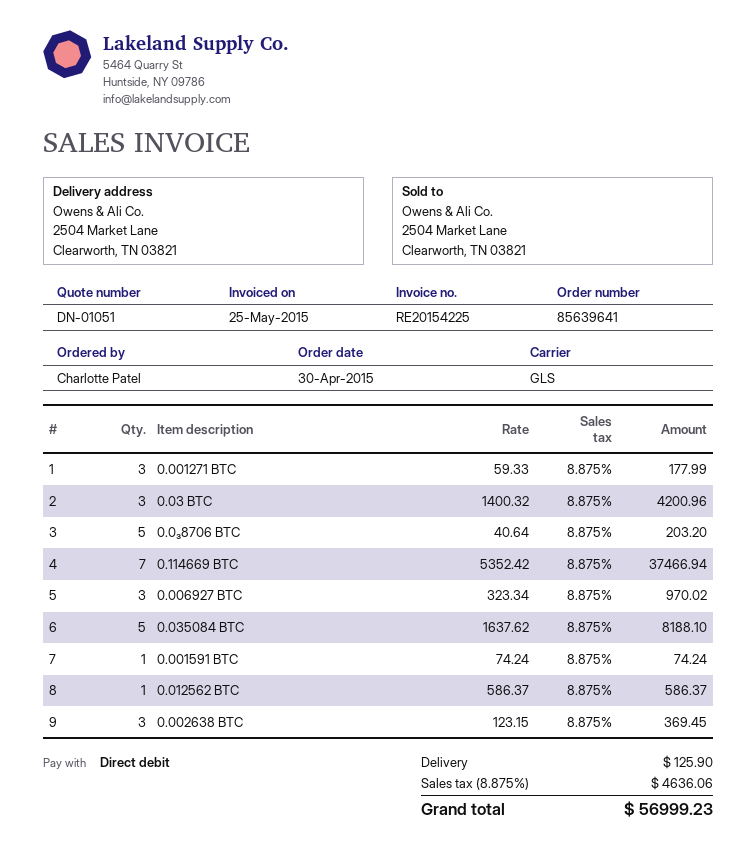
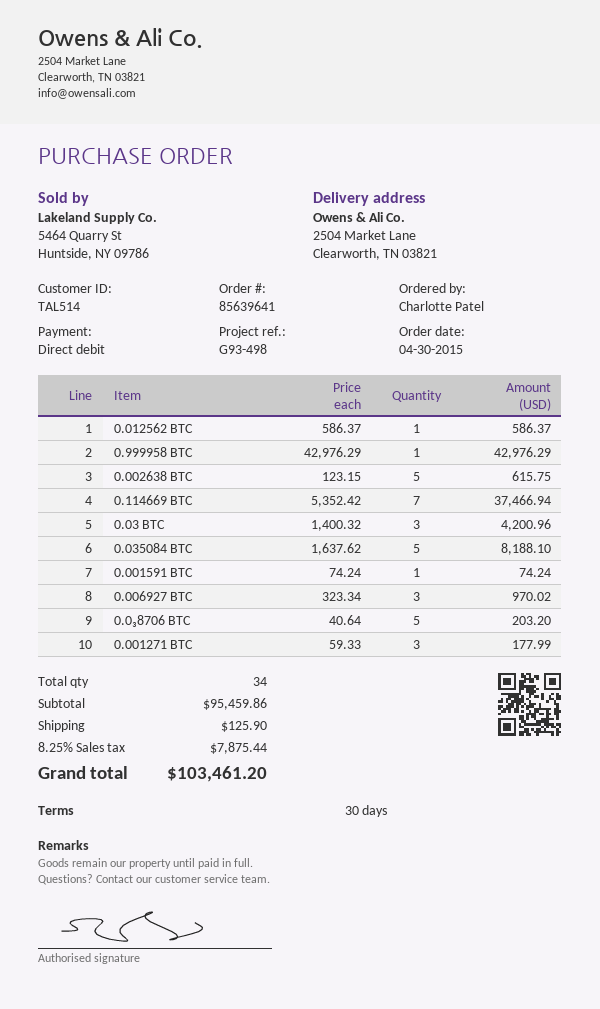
0.002638 BTC: 3 x 123.15 = 369.45 -> 5 x 123.15 = 615.75
0.999958 BTC: none -> 1 x 42976.29 = 42976.29
tax: 8.875% = 4636.06 -> 8.25% = 7875.44
total: 56999.23 -> 103461.20

